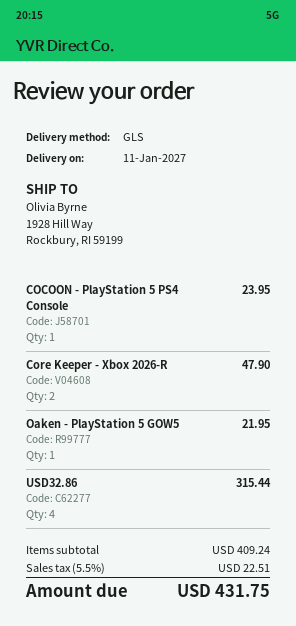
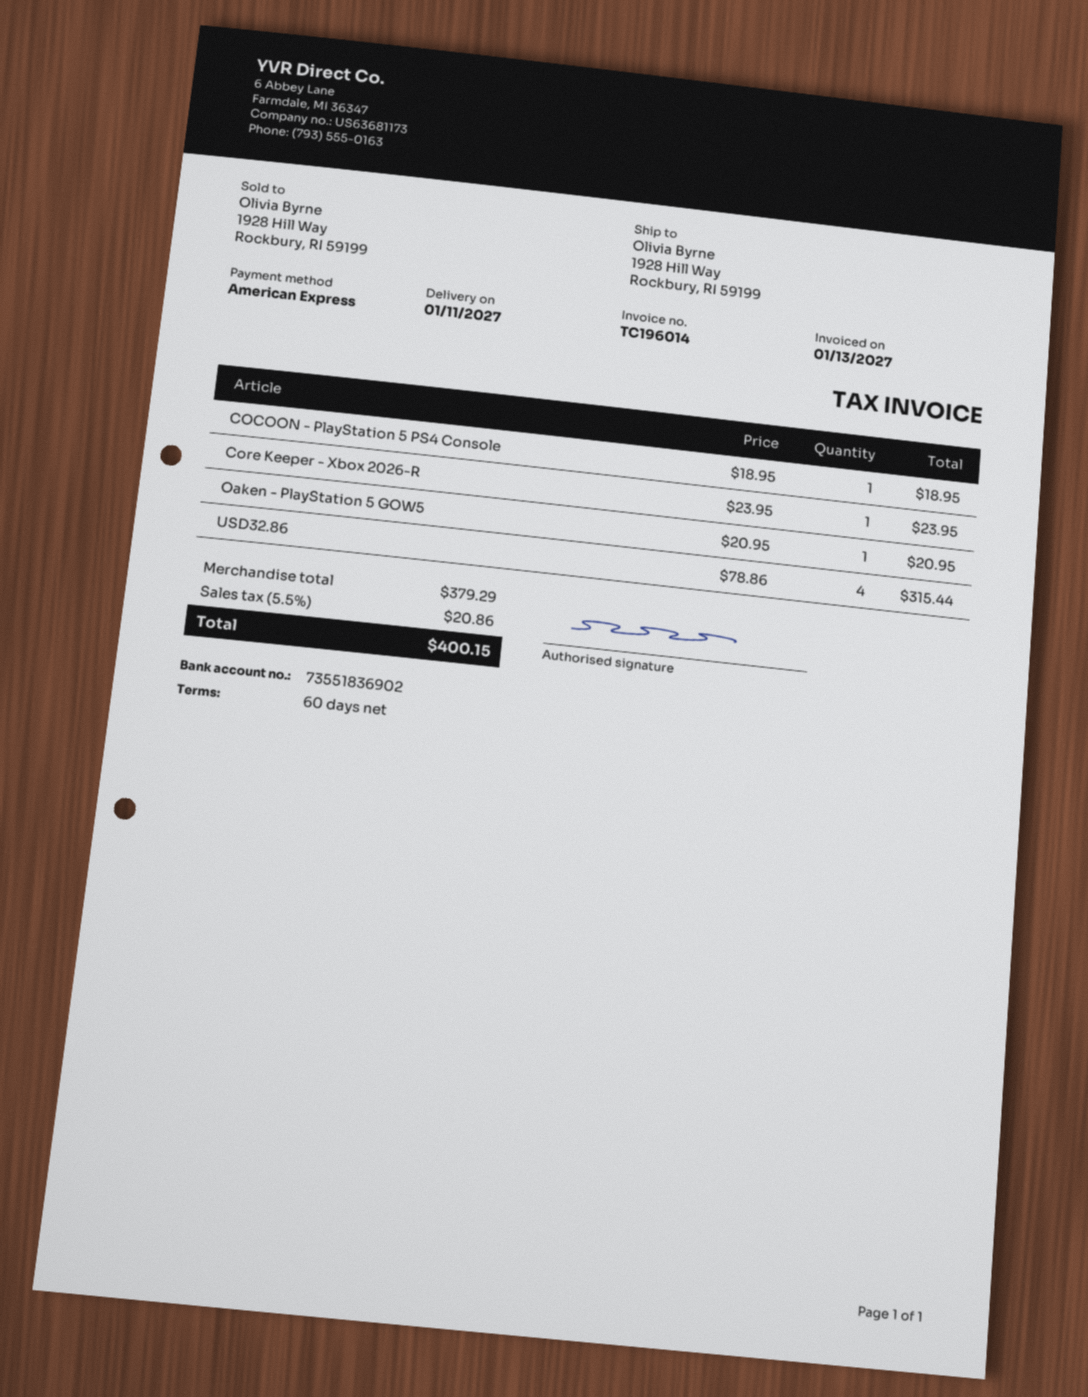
COCOON - PlayStation 5 PS4 Console: 1 for 23.95 -> 1 for 18.95
Core Keeper - Xbox 2026-R: 2 for 47.90 -> 1 for 23.95
Oaken - PlayStation 5 GOW5: 1 for 21.95 -> 1 for 20.95
subtotal: 409.24 -> 379.29
tax: 5.5% = 22.51 -> 5.5% = 20.86
total: 431.75 -> 400.15

